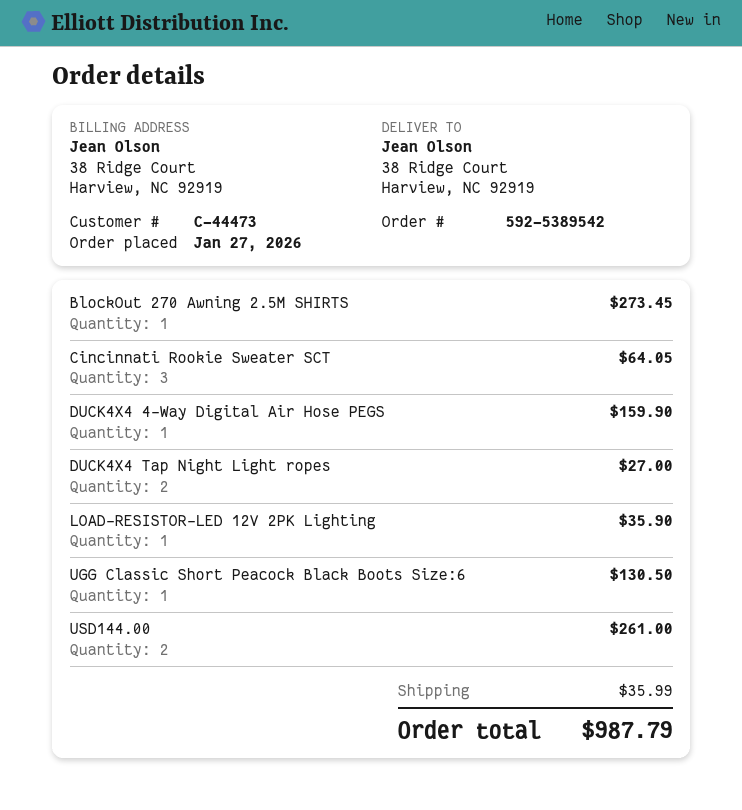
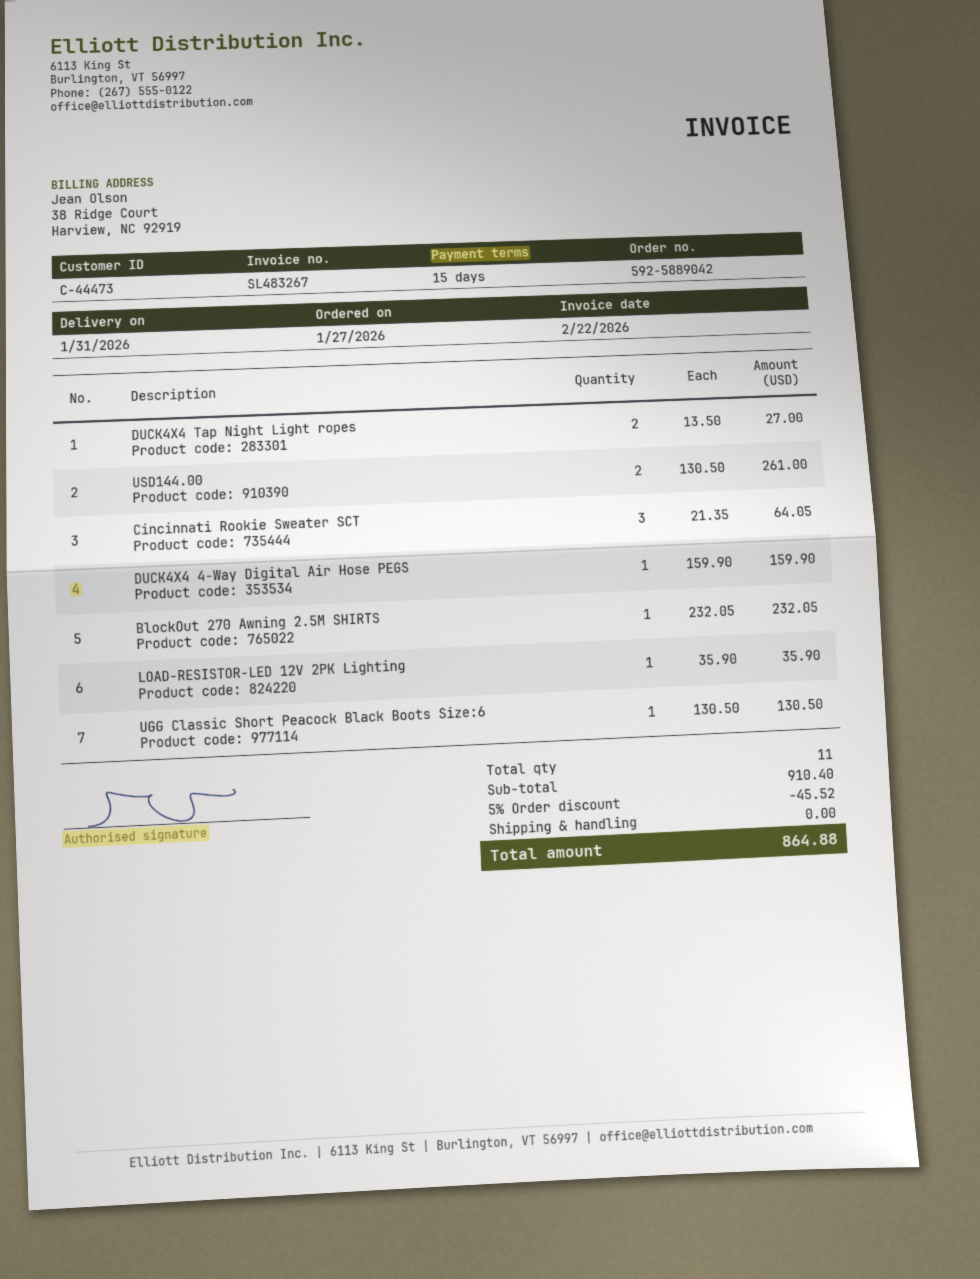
order number: 592-5389542 -> 592-5889042
BlockOut 270 Awning 2.5M SHIRTS: 1 for 273.45 -> 1 for 232.05
discount: none -> 5% = 45.52
shipping: 35.99 -> 0.00
total: 987.79 -> 864.88

